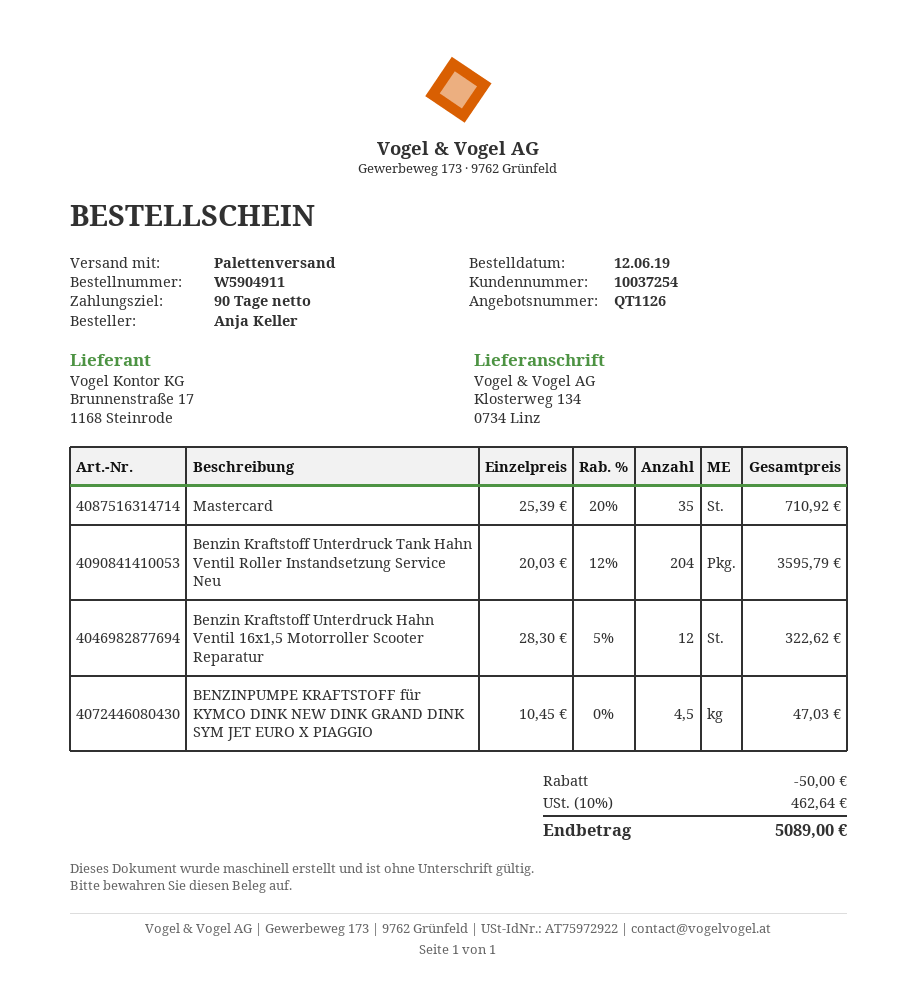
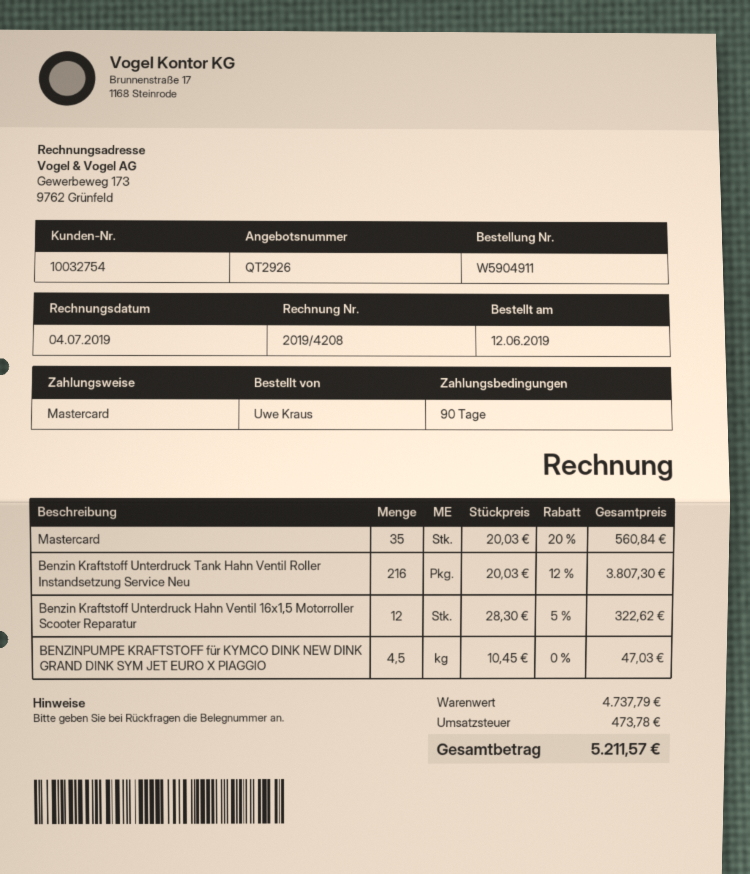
quote number: QT1126 -> QT2926
customer number: 10037254 -> 10032754
ordered by: Anja Keller -> Uwe Kraus
Mastercard: 35 x 25.39 - 20% = 710.92 -> 35 x 20.03 - 20% = 560.84
Benzin Kraftstoff Unterdruck Tank Hahn Ventil Roller Instandsetzung Service Neu: 204 x 20.03 - 12% = 3595.79 -> 216 x 20.03 - 12% = 3807.30
discount: 50.00 -> none
tax: 462.64 -> 473.78
total: 5089.00 -> 5211.57

